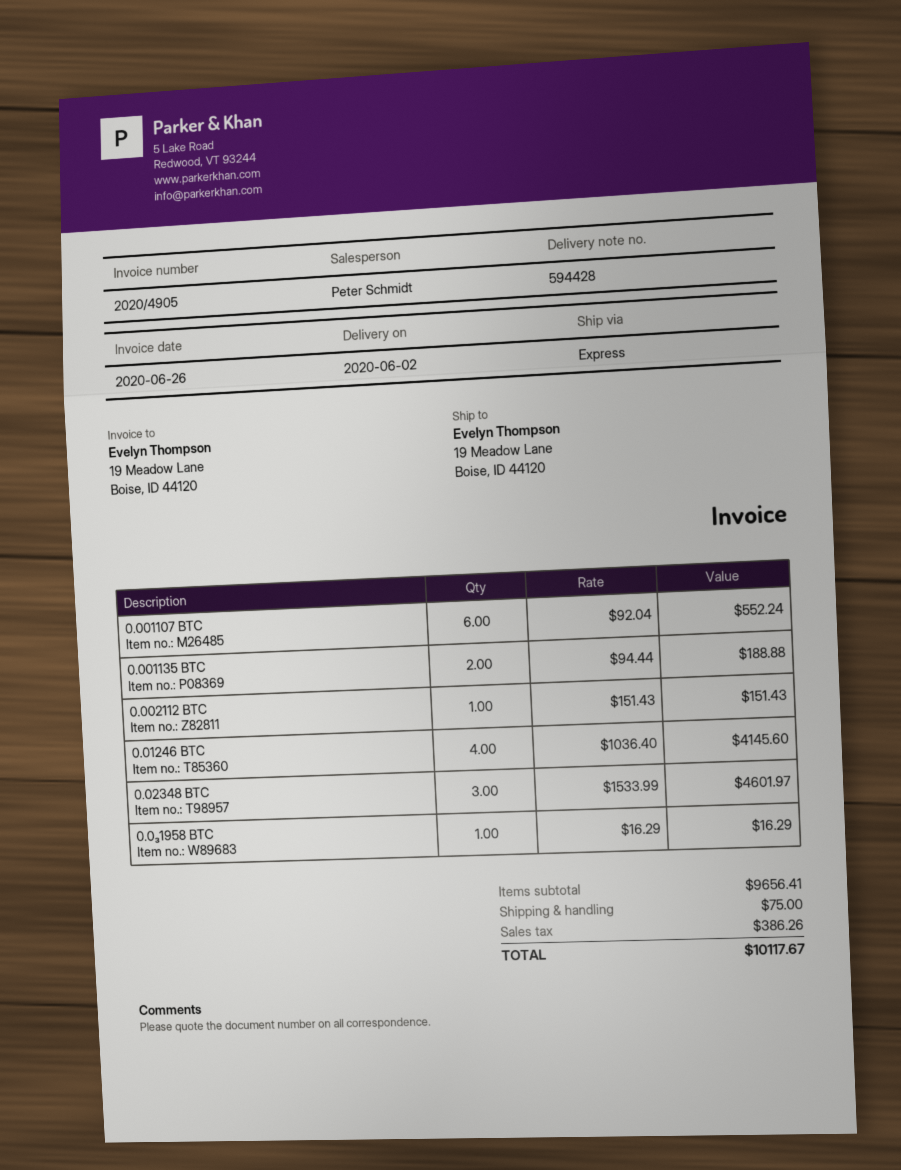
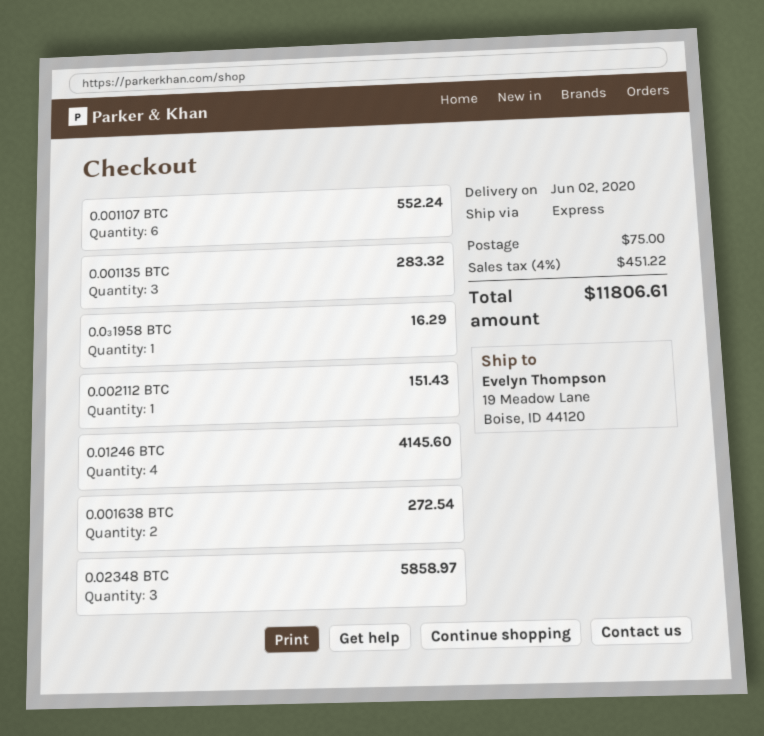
0.001135 BTC: 2 for 188.88 -> 3 for 283.32
0.02348 BTC: 3 for 4601.97 -> 3 for 5858.97
0.001638 BTC: none -> 2 for 272.54
tax: 386.26 -> 451.22
total: 10117.67 -> 11806.61

